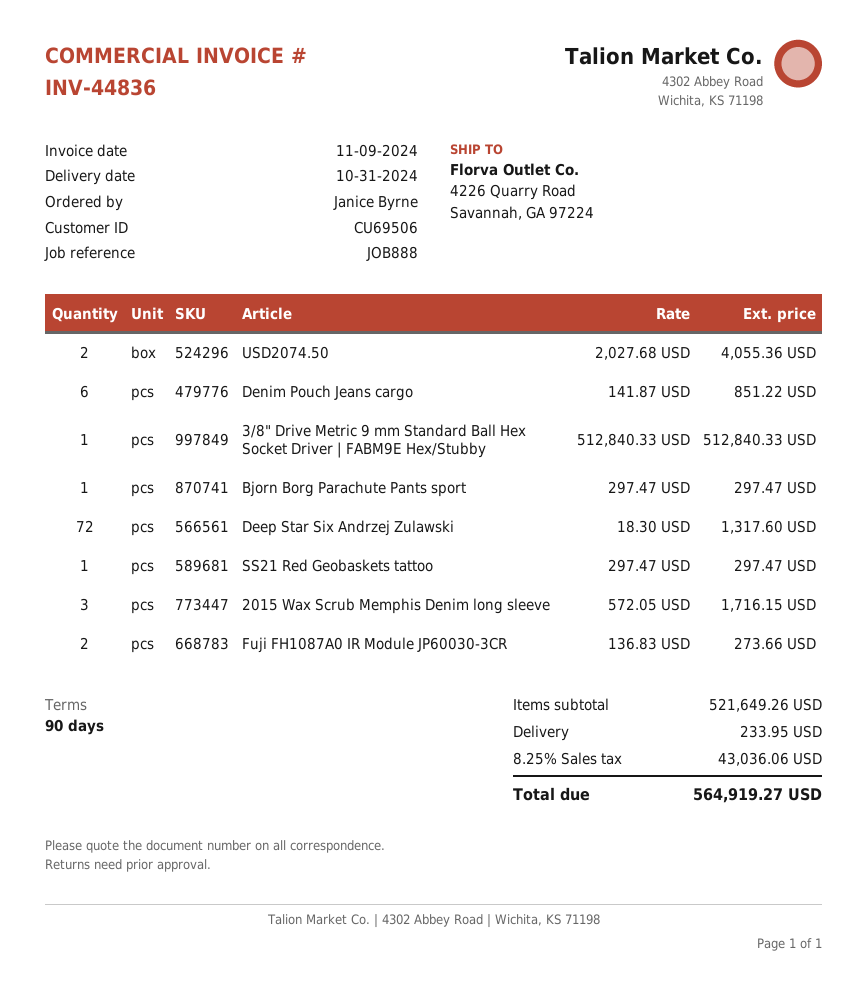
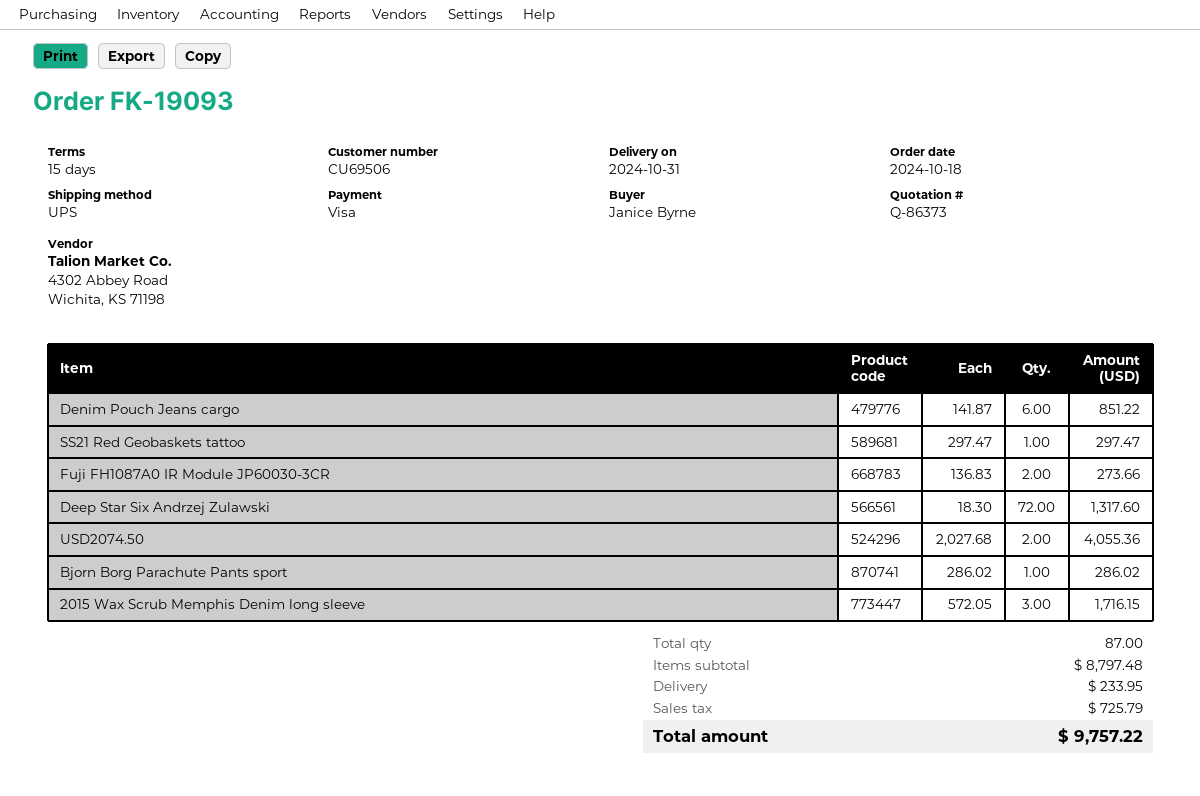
payment terms: 90 days -> 15 days
3/8" Drive Metric 9 mm Standard Ball Hex Socket Driver | FABM9E Hex/Stubby: 1 x 512840.33 = 512840.33 -> none
Bjorn Borg Parachute Pants sport: 1 x 297.47 = 297.47 -> 1 x 286.02 = 286.02
subtotal: 521649.26 -> 8797.48
tax: 43036.06 -> 725.79
total: 564919.27 -> 9757.22

